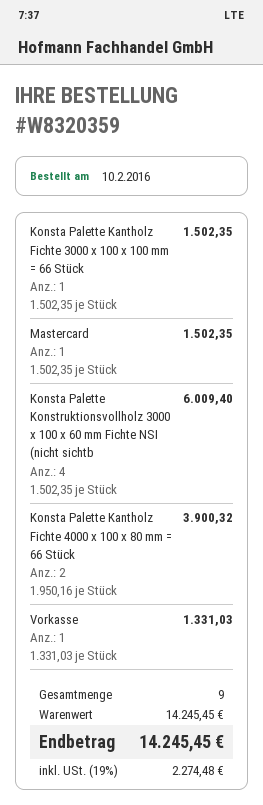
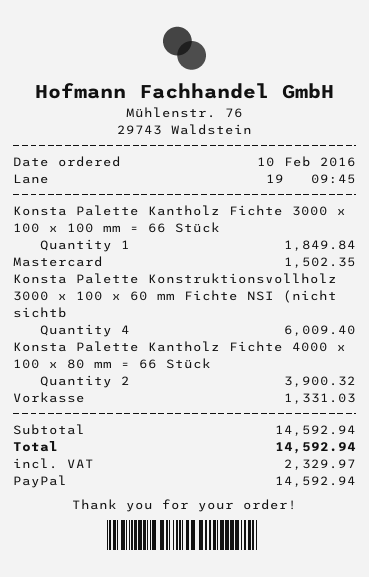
Konsta Palette Kantholz Fichte 3000 x 100 x 100 mm = 66 Stück: 1 for 1502.35 -> 1 for 1849.84
subtotal: 14245.45 -> 14592.94
tax: 2274.48 -> 2329.97
total: 14245.45 -> 14592.94

